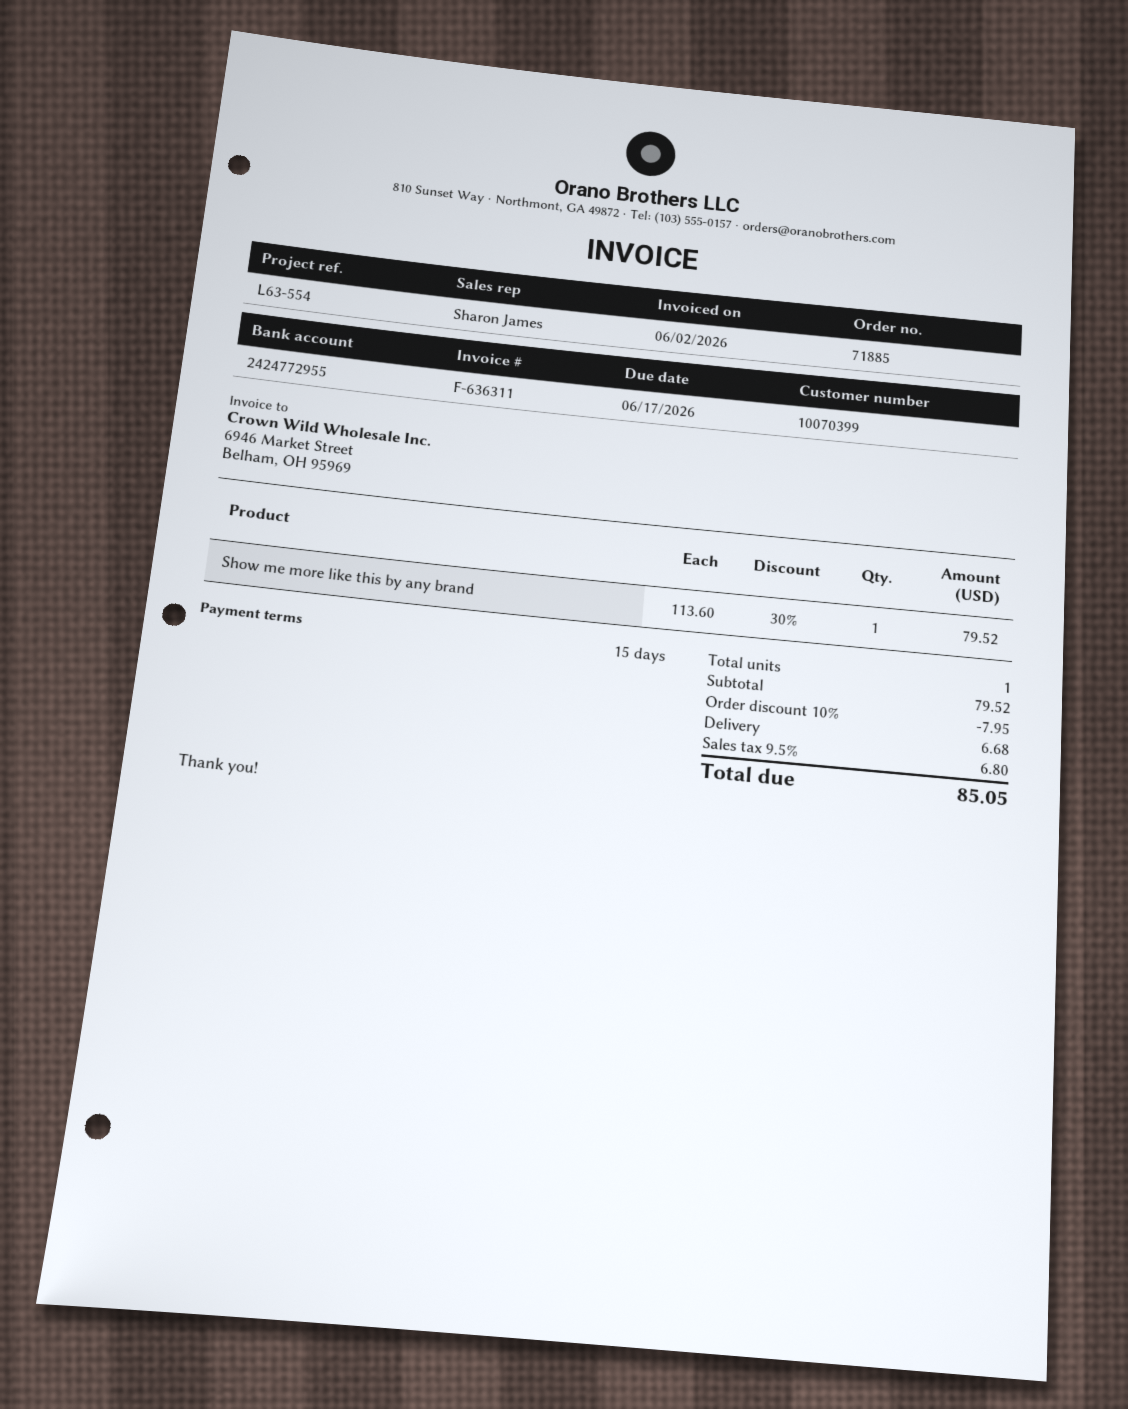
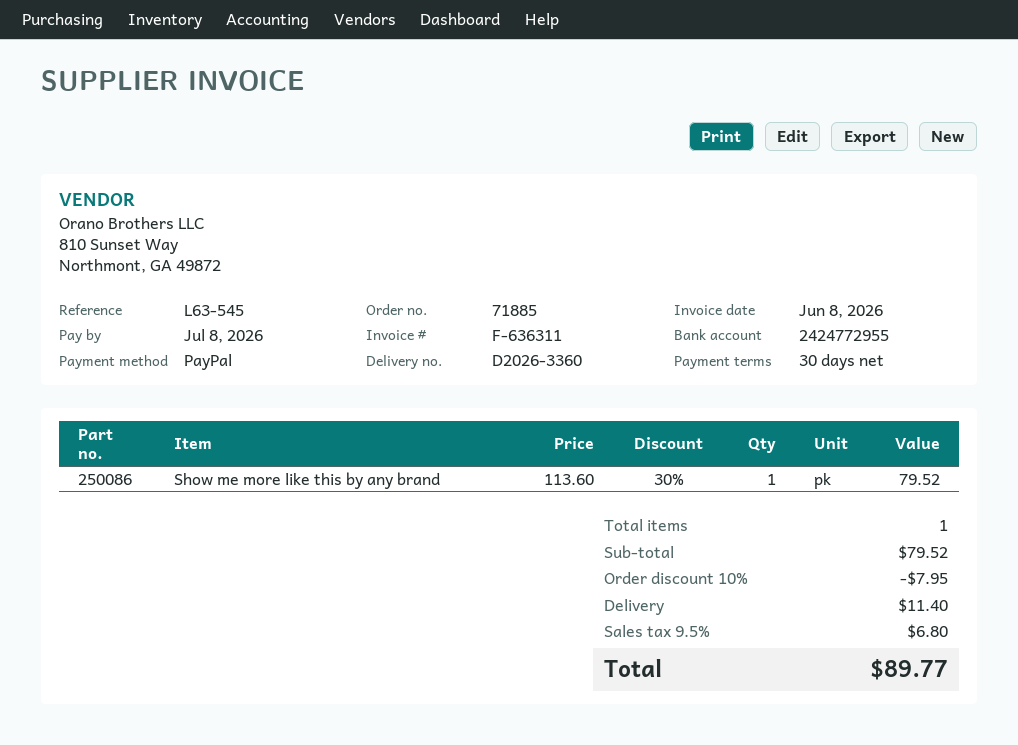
invoice date: 2026-06-02 -> 2026-06-08
payment terms: 15 days -> 30 days
due date: 2026-06-17 -> 2026-07-08
reference: L63-554 -> L63-545
shipping: 6.68 -> 11.40
total: 85.05 -> 89.77

